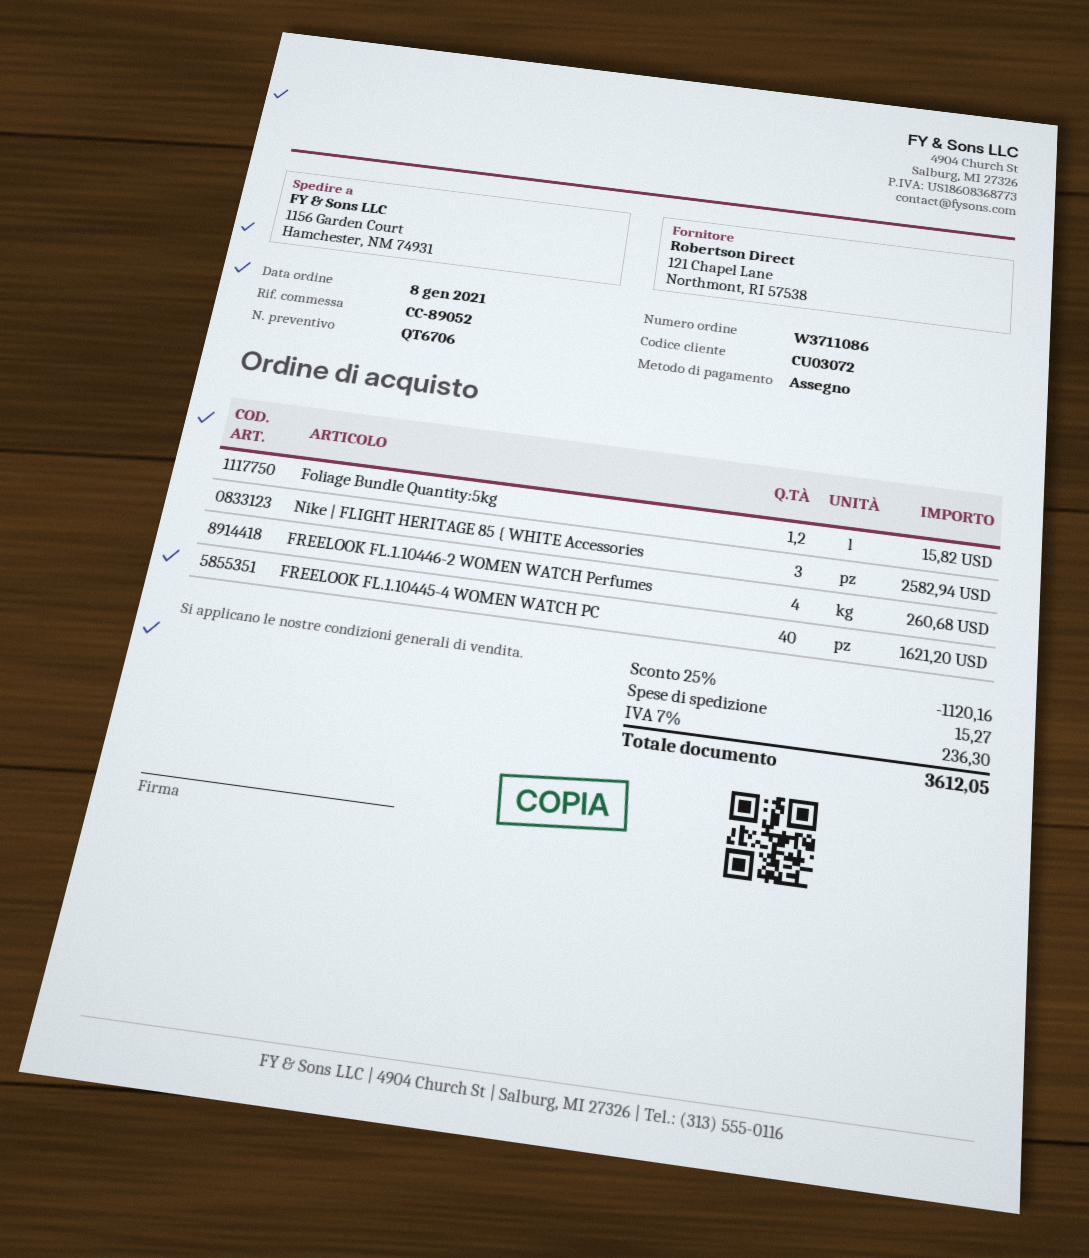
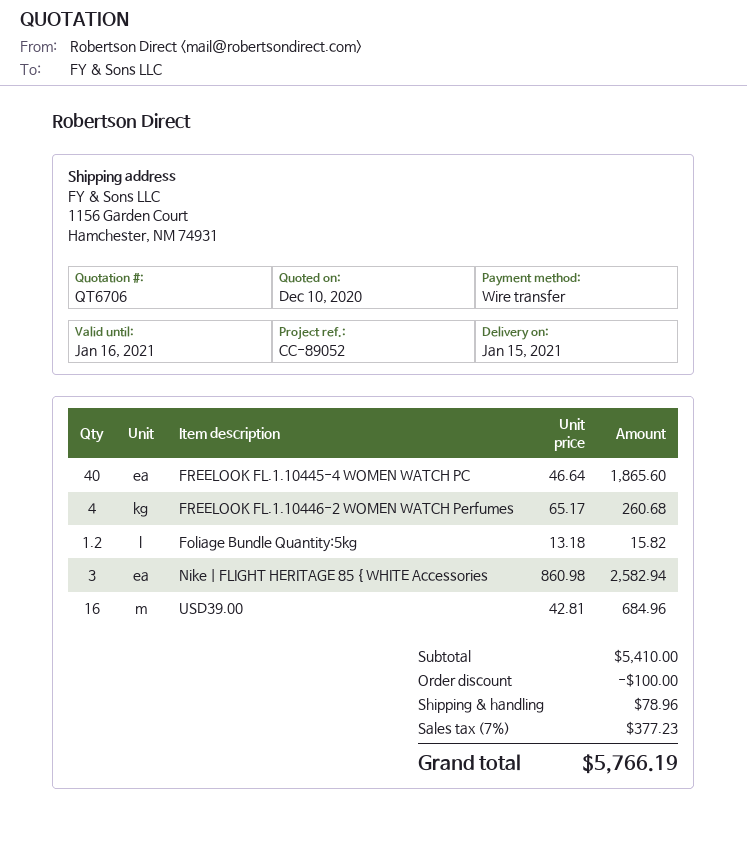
payment method: cheque -> bank transfer
FREELOOK FL.1.10445-4 WOMEN WATCH PC: 40 for 1621.20 -> 40 for 1865.60
USD39.00: none -> 16 for 684.96
discount: 1120.16 -> 100.00
shipping: 15.27 -> 78.96
tax: 7% = 236.30 -> 7% = 377.23
total: 3612.05 -> 5766.19

